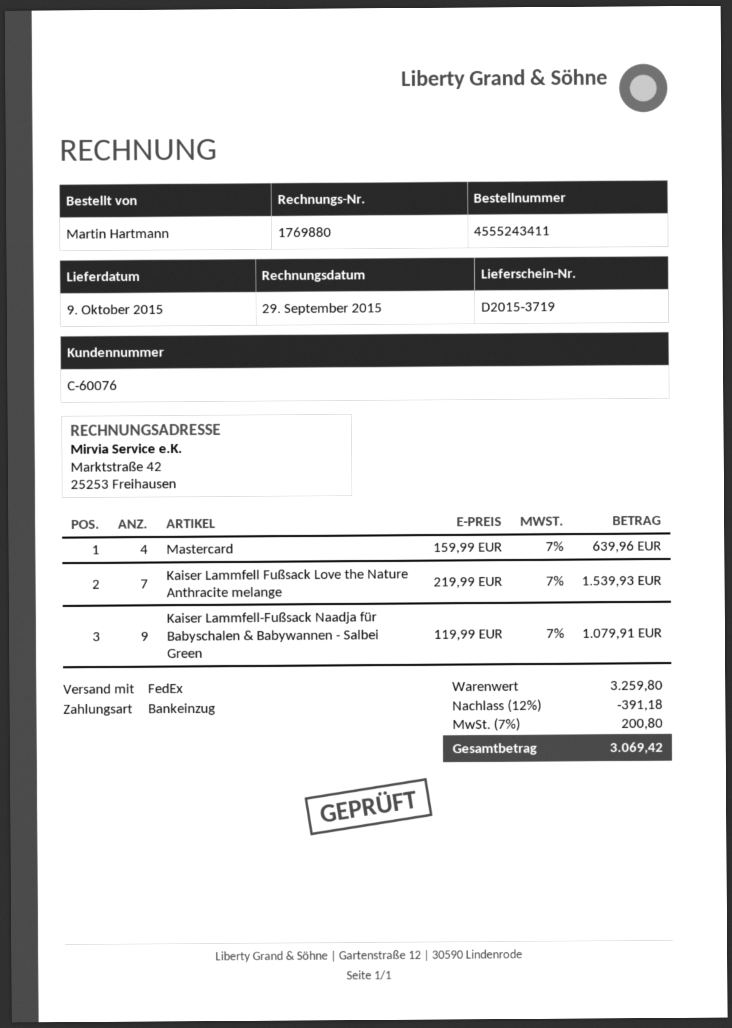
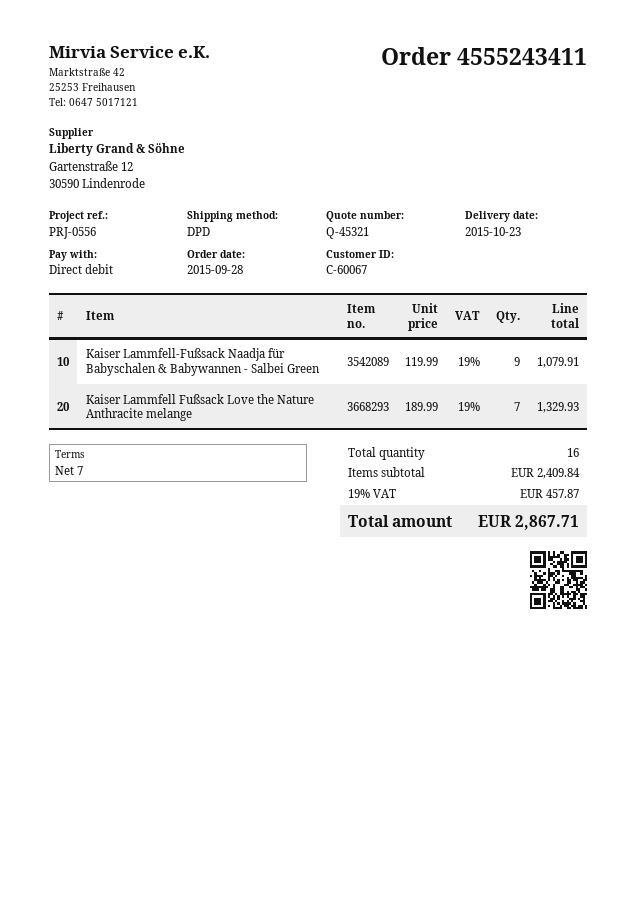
delivery date: 2015-10-09 -> 2015-10-23
customer number: C-60076 -> C-60067
shipping method: FedEx -> DPD
Mastercard: 4 x 159.99 = 639.96 -> none
Kaiser Lammfell Fußsack Love the Nature Anthracite melange: 7 x 219.99 = 1539.93 -> 7 x 189.99 = 1329.93
subtotal: 3259.80 -> 2409.84
discount: 12% = 391.18 -> none
tax: 7% = 200.80 -> 19% = 457.87
total: 3069.42 -> 2867.71

